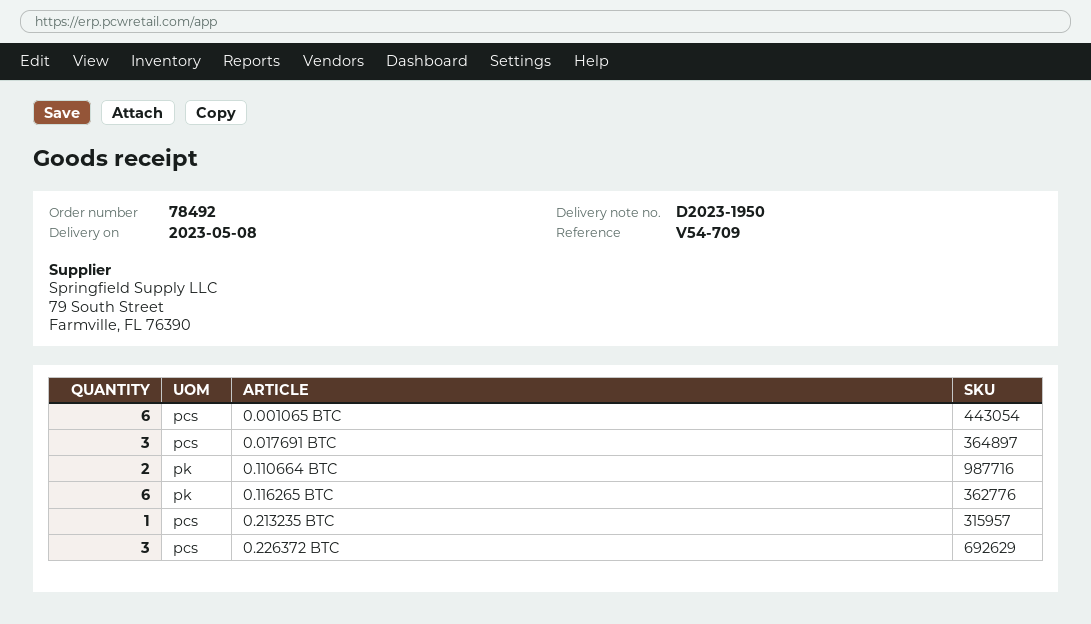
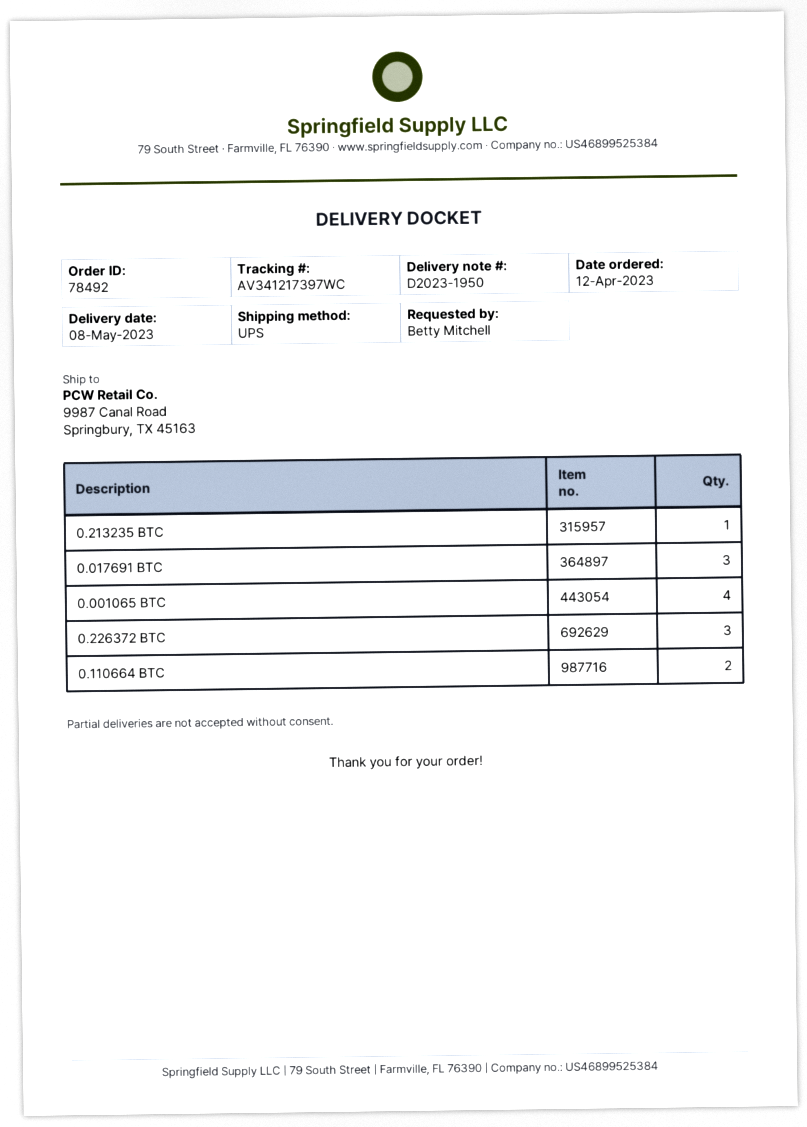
0.001065 BTC: 6 -> 4
0.116265 BTC: 6 -> none

